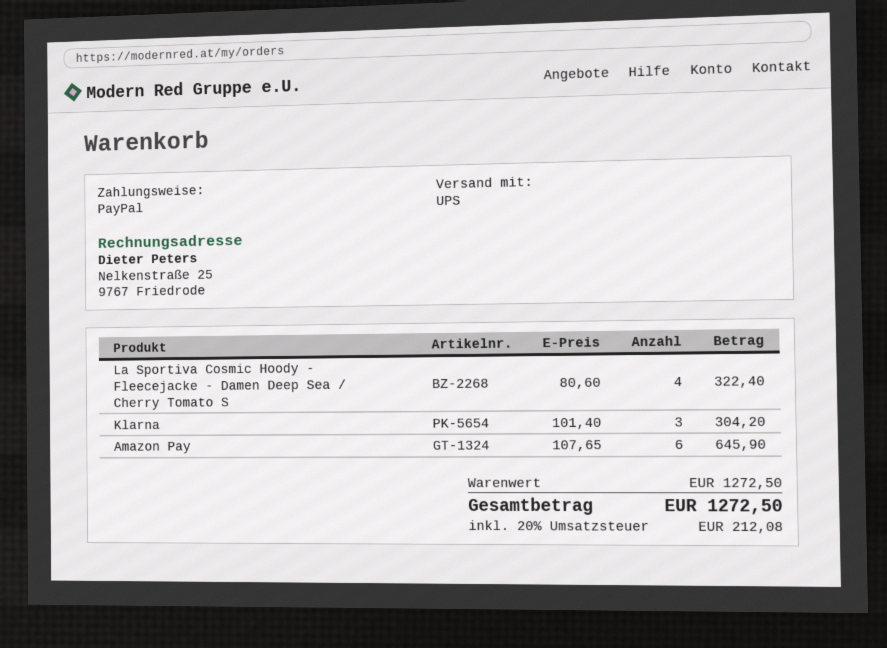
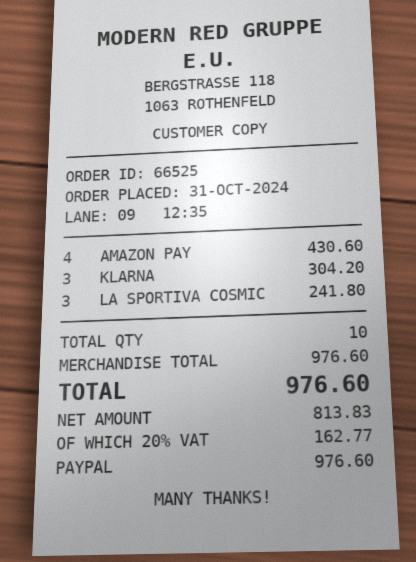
La Sportiva Cosmic Hoody - Fleecejacke - Damen Deep Sea / Cherry Tomato S: 4 for 322.40 -> 3 for 241.80
Amazon Pay: 6 for 645.90 -> 4 for 430.60
subtotal: 1272.50 -> 976.60
tax: 20% = 212.08 -> 20% = 162.77
total: 1272.50 -> 976.60

